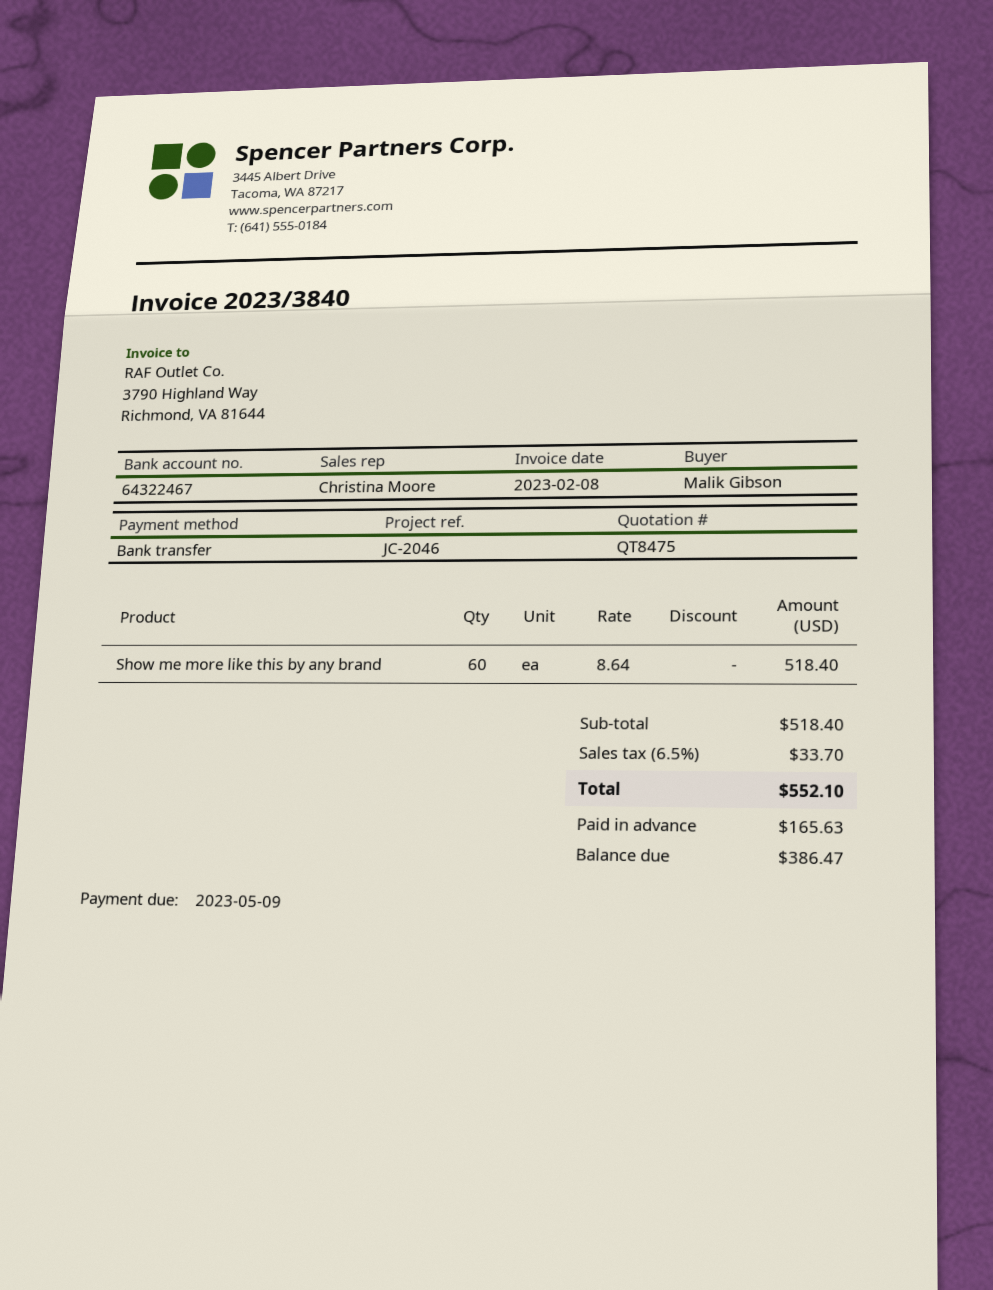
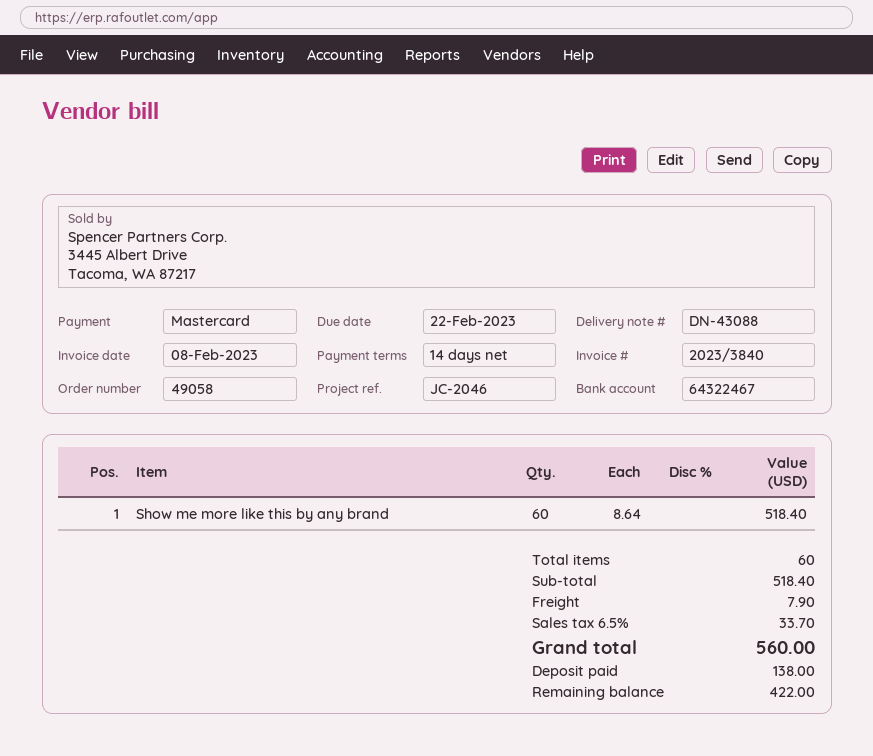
due date: 2023-05-09 -> 2023-02-22
payment method: bank transfer -> Mastercard
shipping: none -> 7.90
total: 552.10 -> 560.00
deposit: 165.63 -> 138.00
balance: 386.47 -> 422.00

